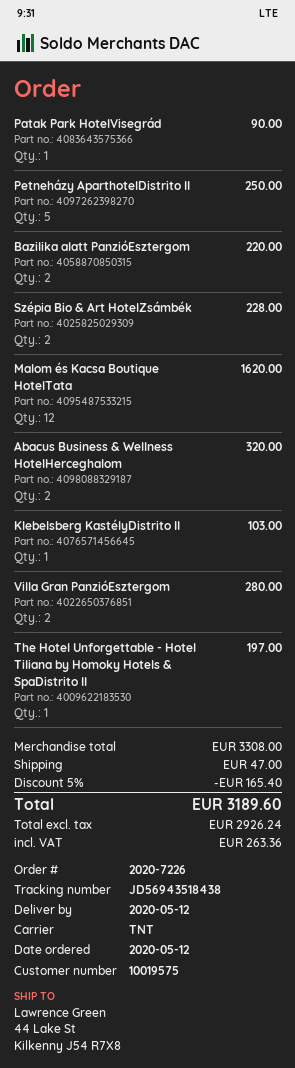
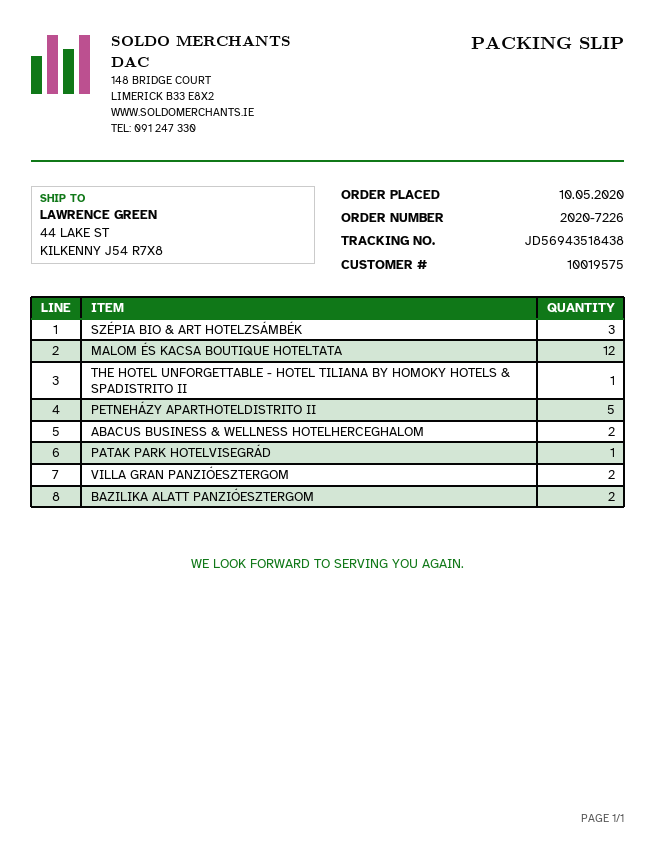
order date: 2020-05-12 -> 2020-05-10
Szépia Bio & Art HotelZsámbék: 2 -> 3
Klebelsberg KastélyDistrito II: 1 -> none

